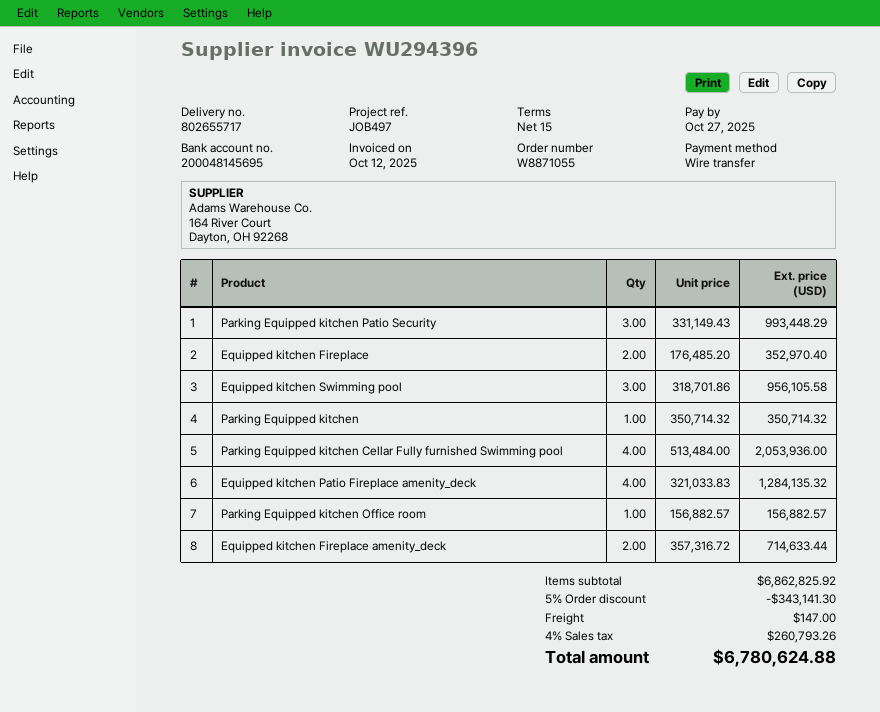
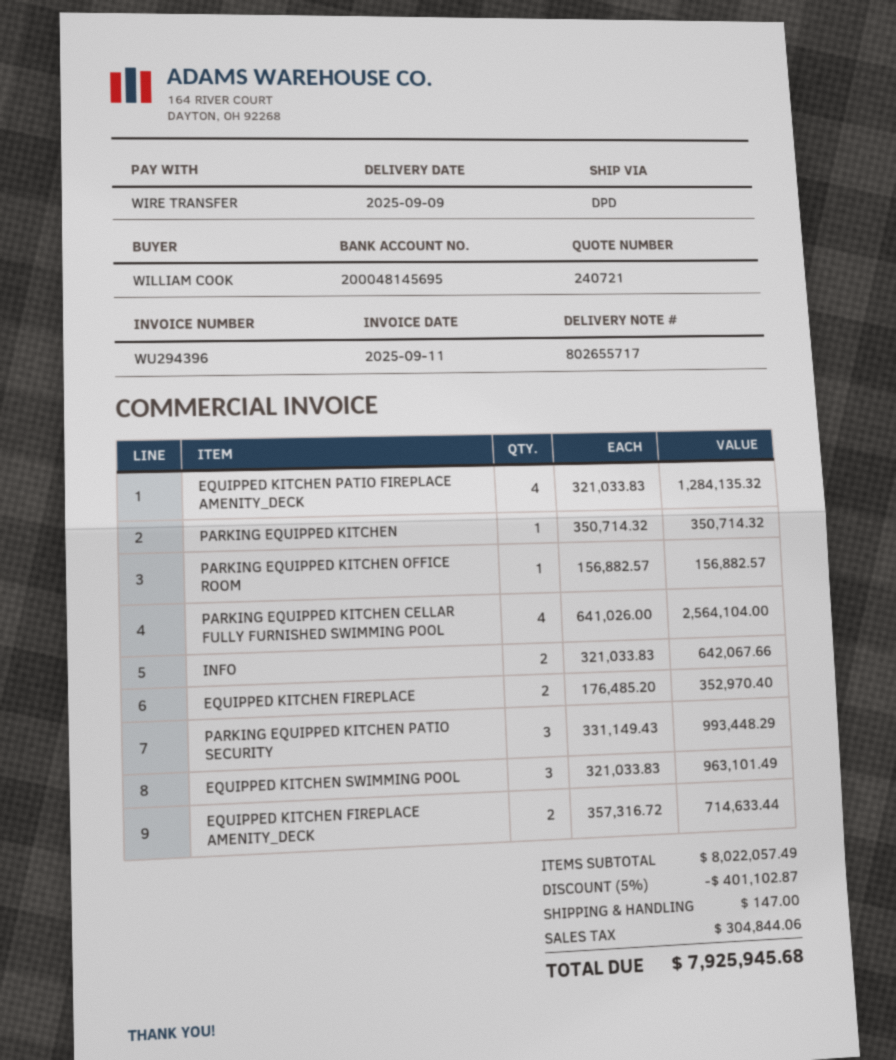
invoice date: 2025-10-12 -> 2025-09-11
Equipped kitchen Swimming pool: 3 x 318701.86 = 956105.58 -> 3 x 321033.83 = 963101.49
Parking Equipped kitchen Cellar Fully furnished Swimming pool: 4 x 513484.00 = 2053936.00 -> 4 x 641026.00 = 2564104.00
INFO: none -> 2 x 321033.83 = 642067.66
subtotal: 6862825.92 -> 8022057.49
discount: 5% = 343141.30 -> 5% = 401102.87
tax: 260793.26 -> 304844.06
total: 6780624.88 -> 7925945.68

